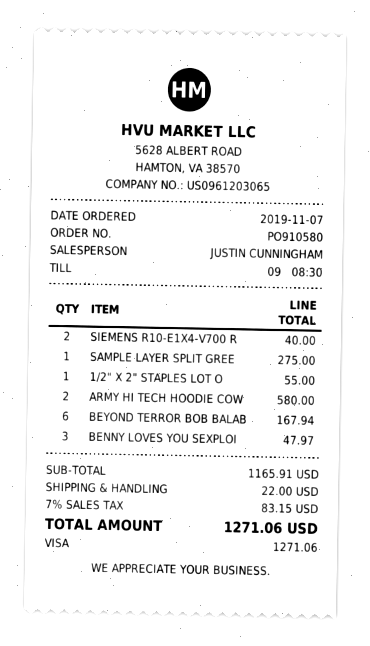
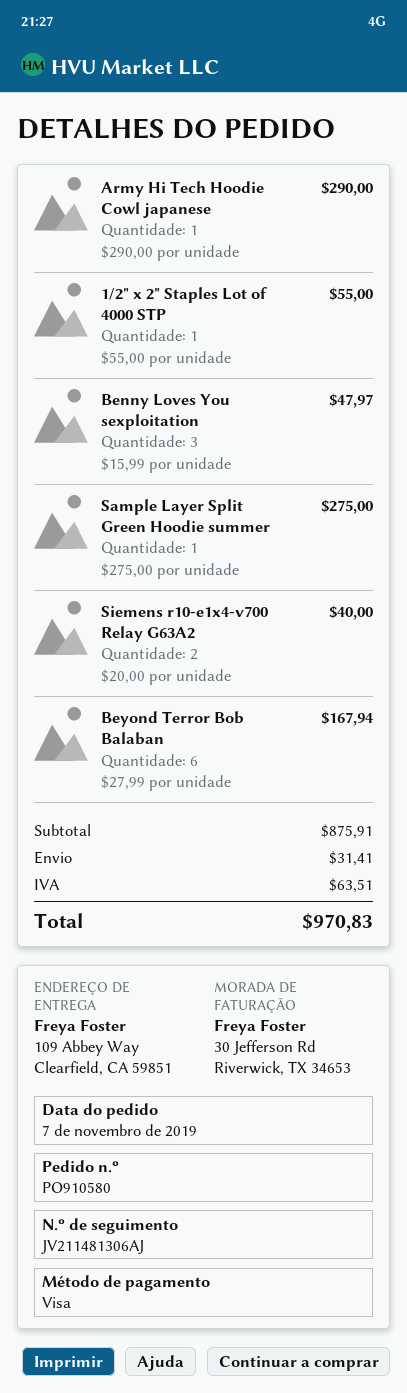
ARMY HI TECH HOODIE COW: 2 for 580.00 -> 1 for 290.00
subtotal: 1165.91 -> 875.91
shipping: 22.00 -> 31.41
tax: 83.15 -> 63.51
total: 1271.06 -> 970.83

